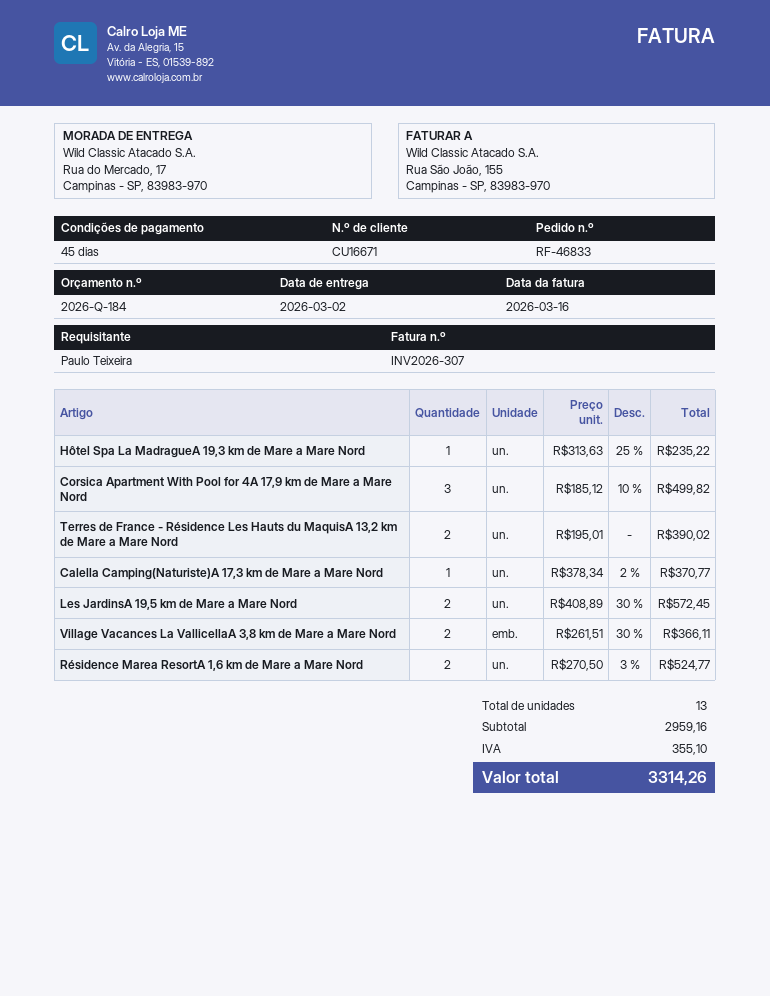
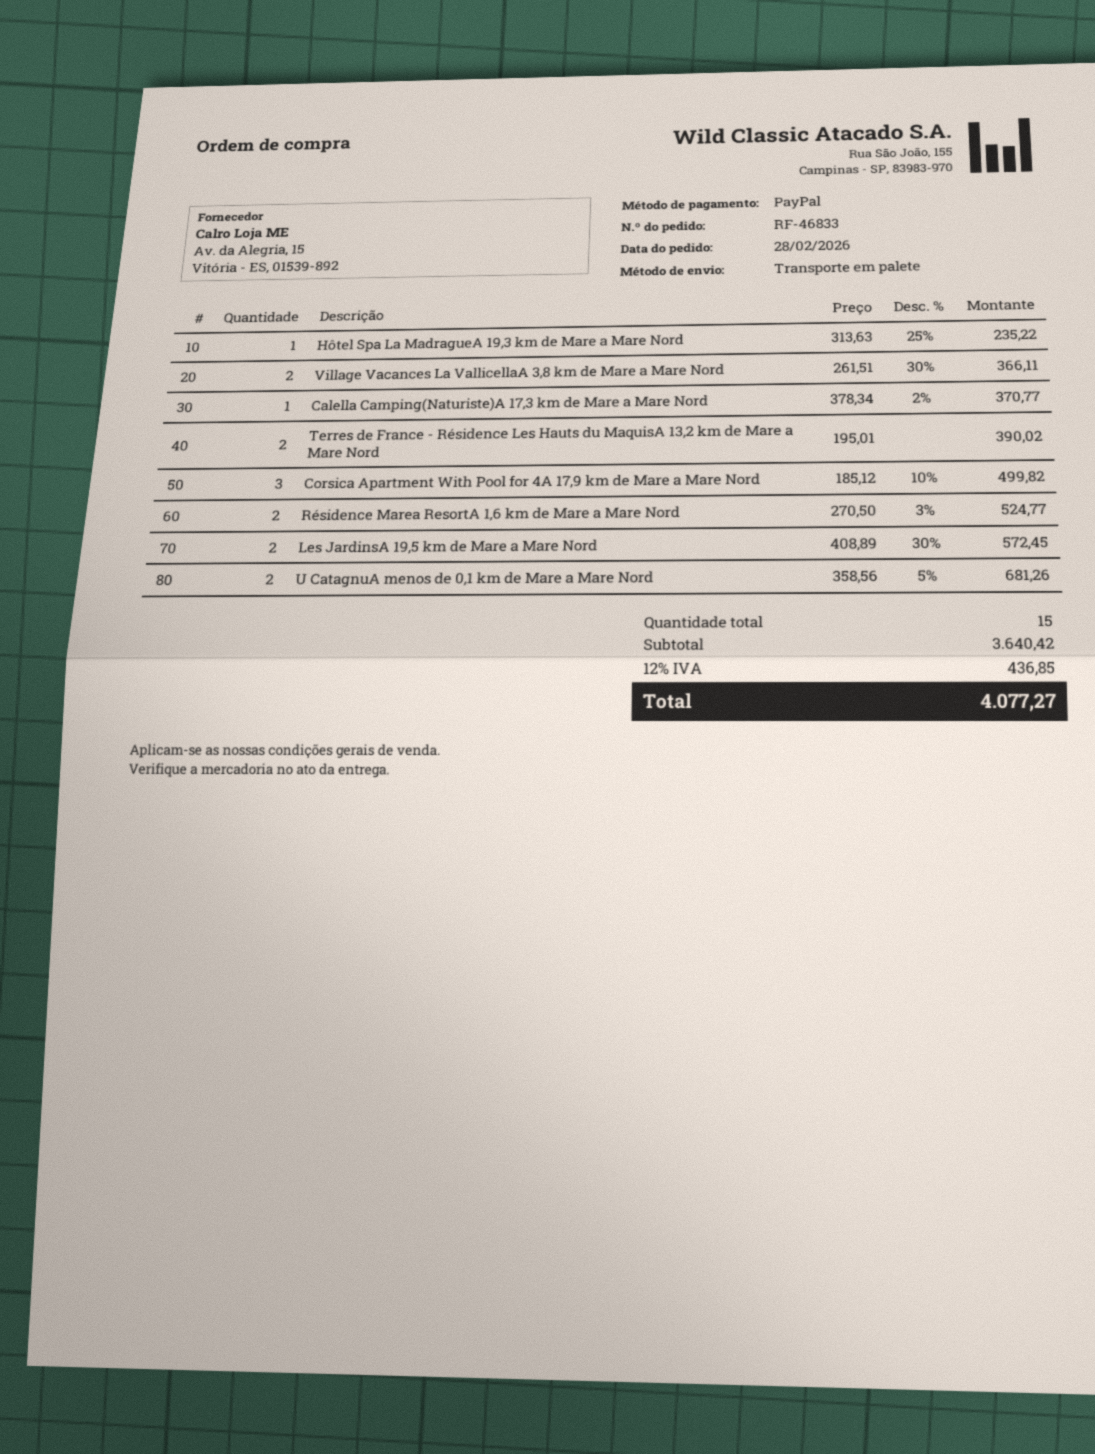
U CatagnuA menos de 0,1 km de Mare a Mare Nord: none -> 2 x 358.56 - 5% = 681.26
total quantity: 13 -> 15
subtotal: 2959.16 -> 3640.42
tax: 355.10 -> 436.85
total: 3314.26 -> 4077.27

